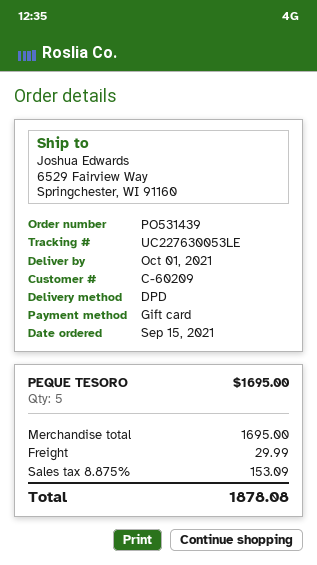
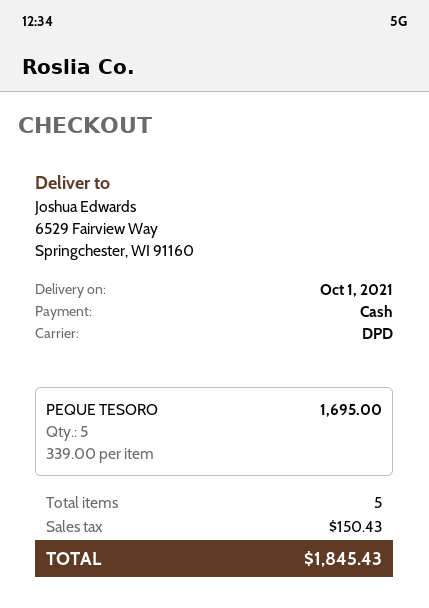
payment method: gift card -> cash
shipping: 29.99 -> none
tax: 153.09 -> 150.43
total: 1878.08 -> 1845.43

